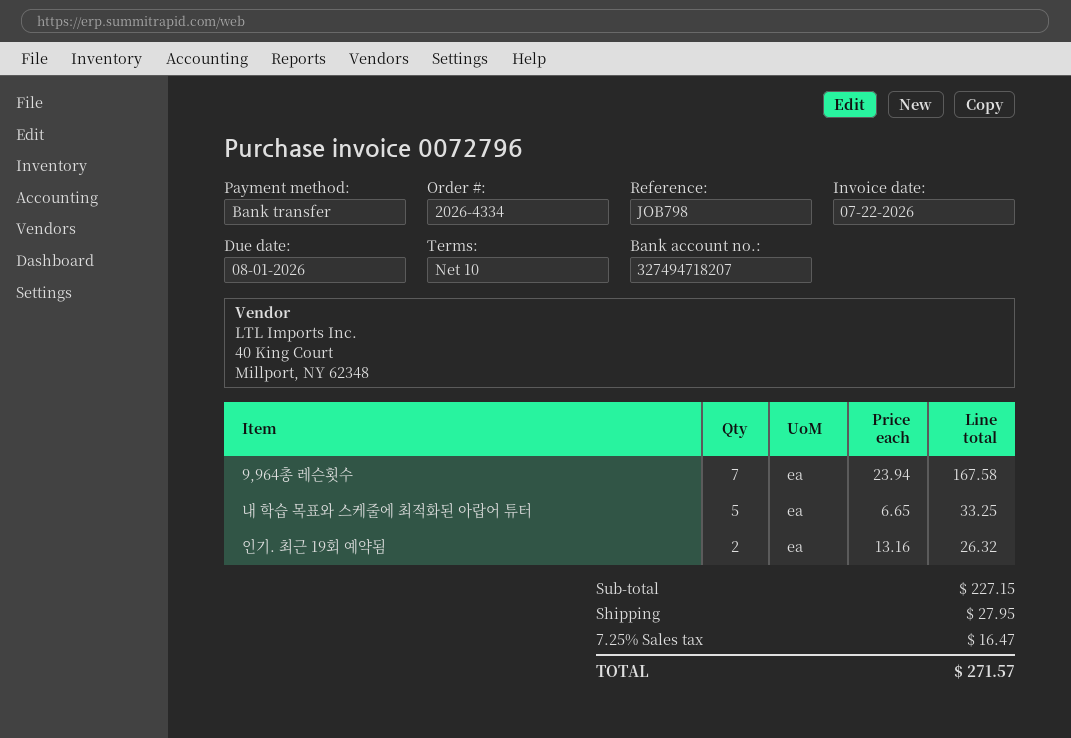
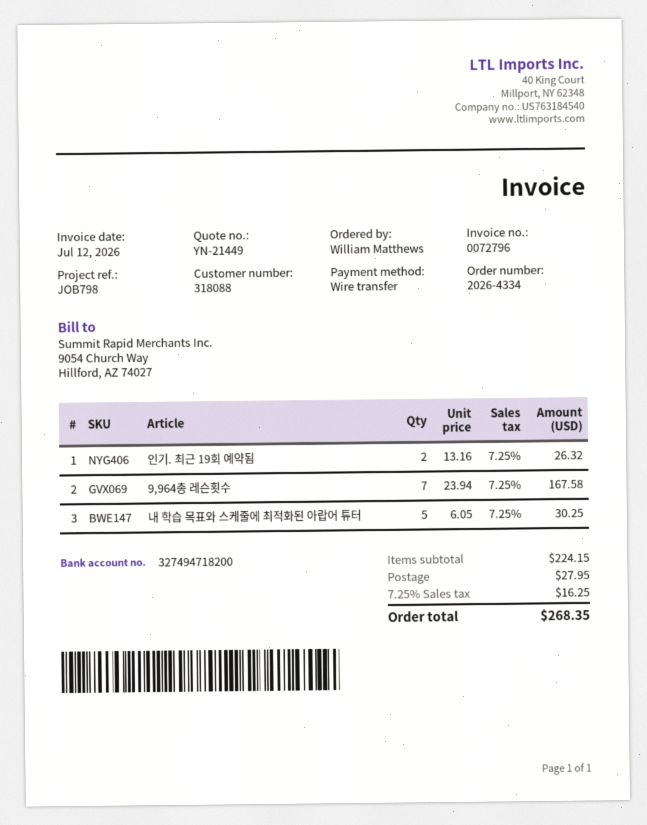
invoice date: 2026-07-22 -> 2026-07-12
bank account: 327494718207 -> 327494718200
내 학습 목표와 스케줄에 최적화된 아랍어 튜터: 5 x 6.65 = 33.25 -> 5 x 6.05 = 30.25
subtotal: 227.15 -> 224.15
tax: 7.25% = 16.47 -> 7.25% = 16.25
total: 271.57 -> 268.35

